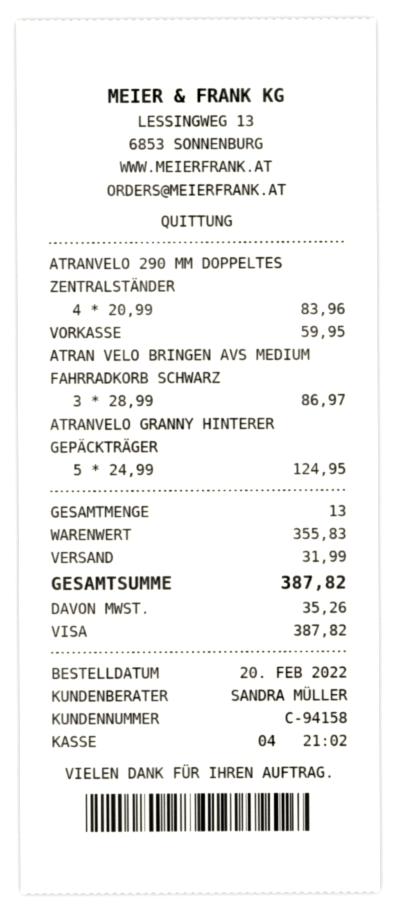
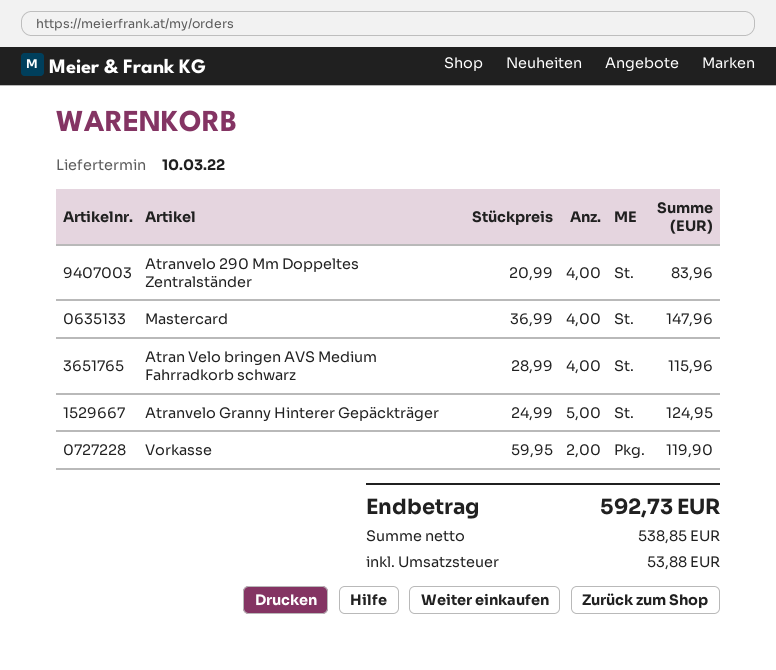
VORKASSE: 1 x 59.95 = 59.95 -> 2 x 59.95 = 119.90
ATRAN VELO BRINGEN AVS MEDIUM FAHRRADKORB SCHWARZ: 3 x 28.99 = 86.97 -> 4 x 28.99 = 115.96
Mastercard: none -> 4 x 36.99 = 147.96
shipping: 31.99 -> none
tax: 35.26 -> 53.88
total: 387.82 -> 592.73

